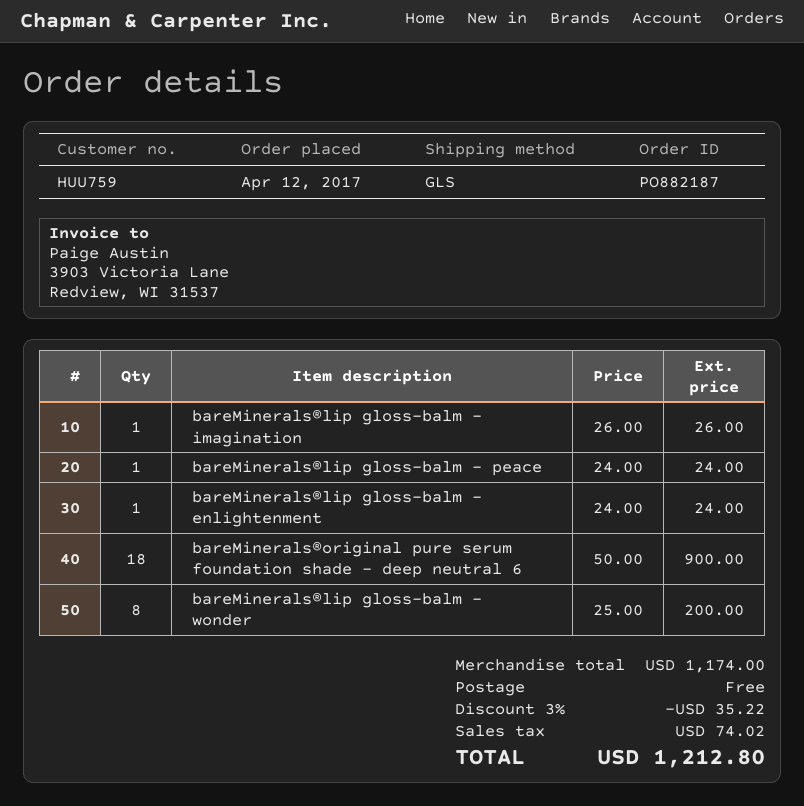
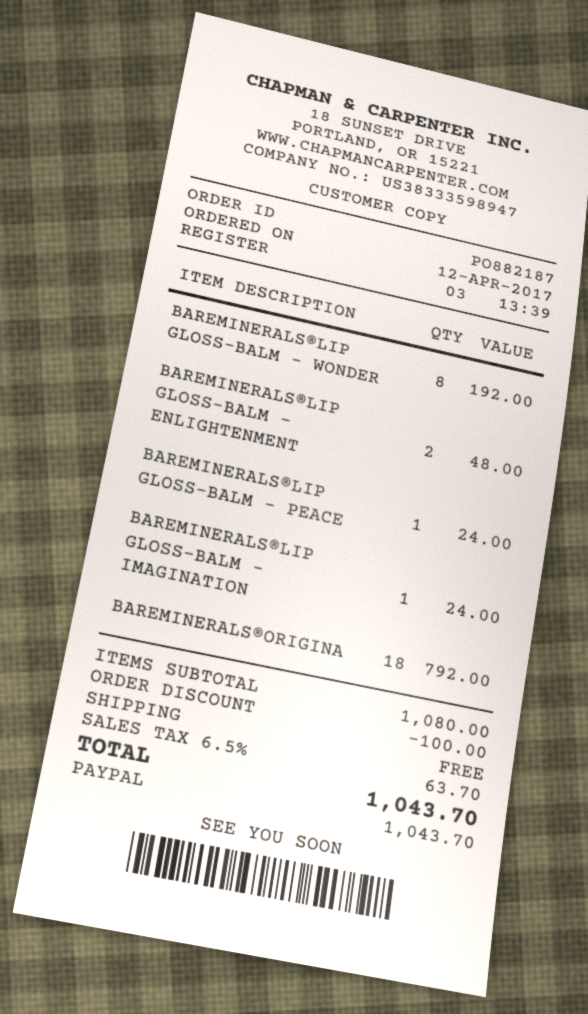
bareMinerals®lip gloss-balm - imagination: 1 for 26.00 -> 1 for 24.00
bareMinerals®lip gloss-balm - enlightenment: 1 for 24.00 -> 2 for 48.00
bareMinerals®original pure serum foundation shade - deep neutral 6: 18 for 900.00 -> 18 for 792.00
bareMinerals®lip gloss-balm - wonder: 8 for 200.00 -> 8 for 192.00
subtotal: 1174.00 -> 1080.00
discount: 35.22 -> 100.00
tax: 74.02 -> 63.70
total: 1212.80 -> 1043.70

